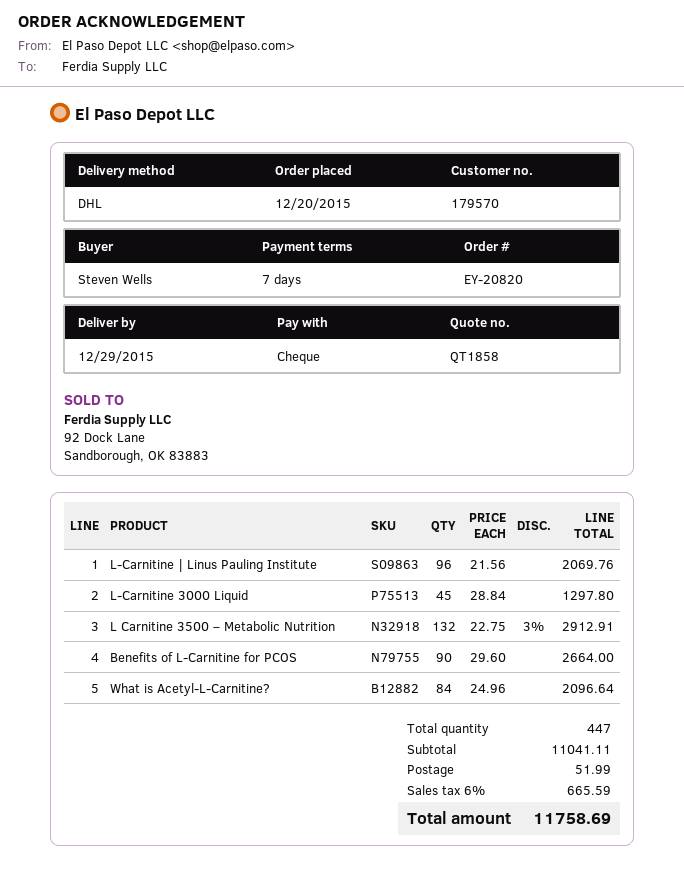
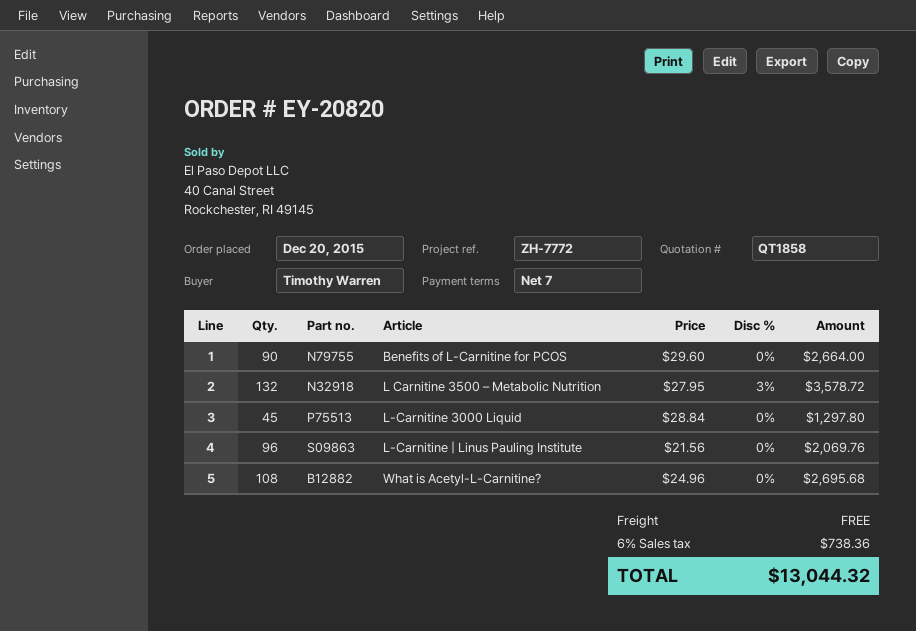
ordered by: Steven Wells -> Timothy Warren
L Carnitine 3500 – Metabolic Nutrition: 132 x 22.75 - 3% = 2912.91 -> 132 x 27.95 - 3% = 3578.72
What is Acetyl-L-Carnitine?: 84 x 24.96 = 2096.64 -> 108 x 24.96 = 2695.68
shipping: 51.99 -> 0.00
tax: 6% = 665.59 -> 6% = 738.36
total: 11758.69 -> 13044.32

